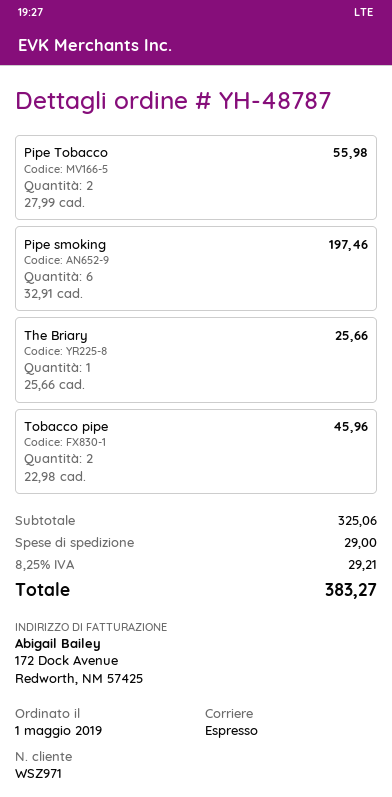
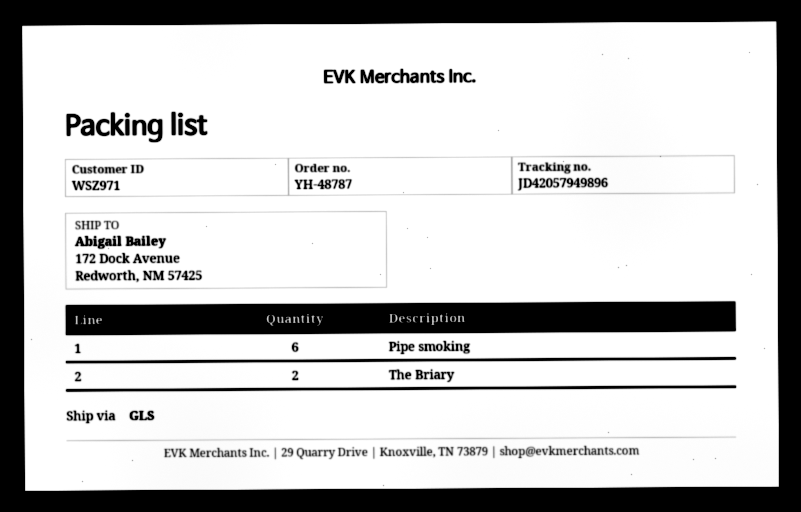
shipping method: express -> GLS
Pipe Tobacco: 2 -> none
The Briary: 1 -> 2
Tobacco pipe: 2 -> none

